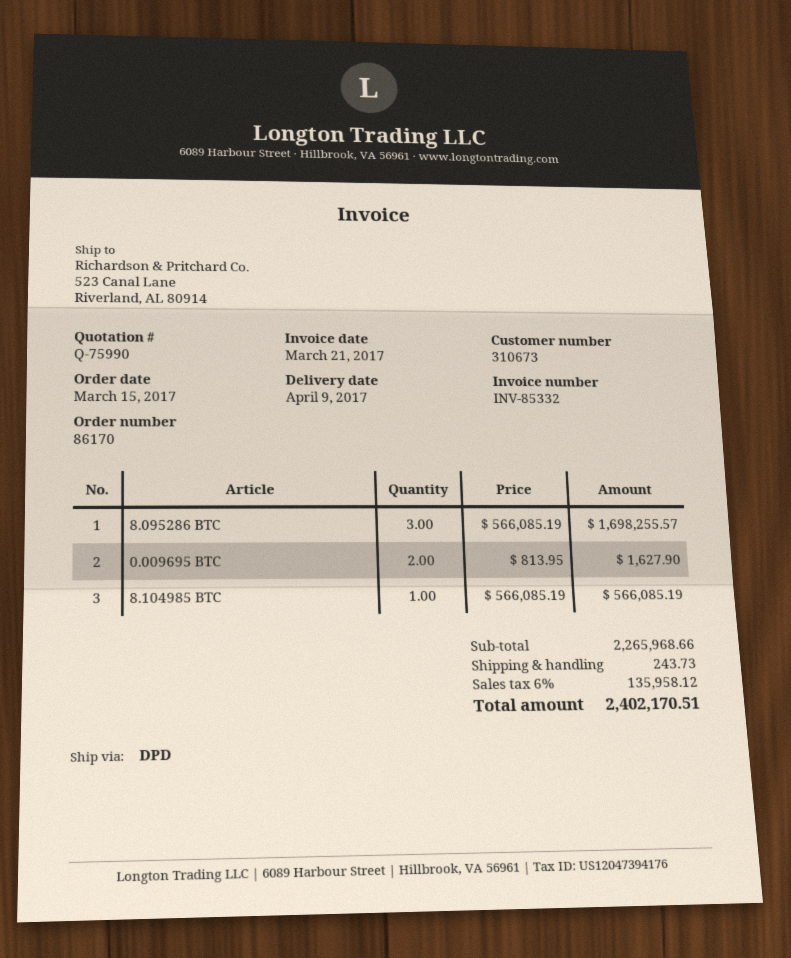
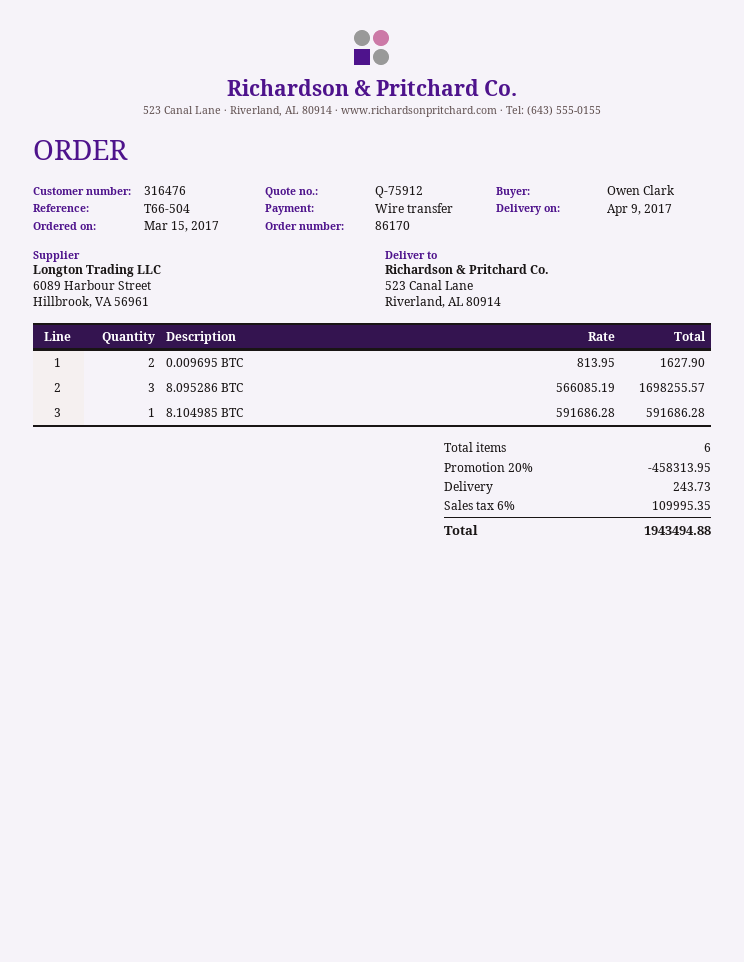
quote number: Q-75990 -> Q-75912
customer number: 310673 -> 316476
8.104985 BTC: 1 x 566085.19 = 566085.19 -> 1 x 591686.28 = 591686.28
discount: none -> 20% = 458313.95
tax: 6% = 135958.12 -> 6% = 109995.35
total: 2402170.51 -> 1943494.88

